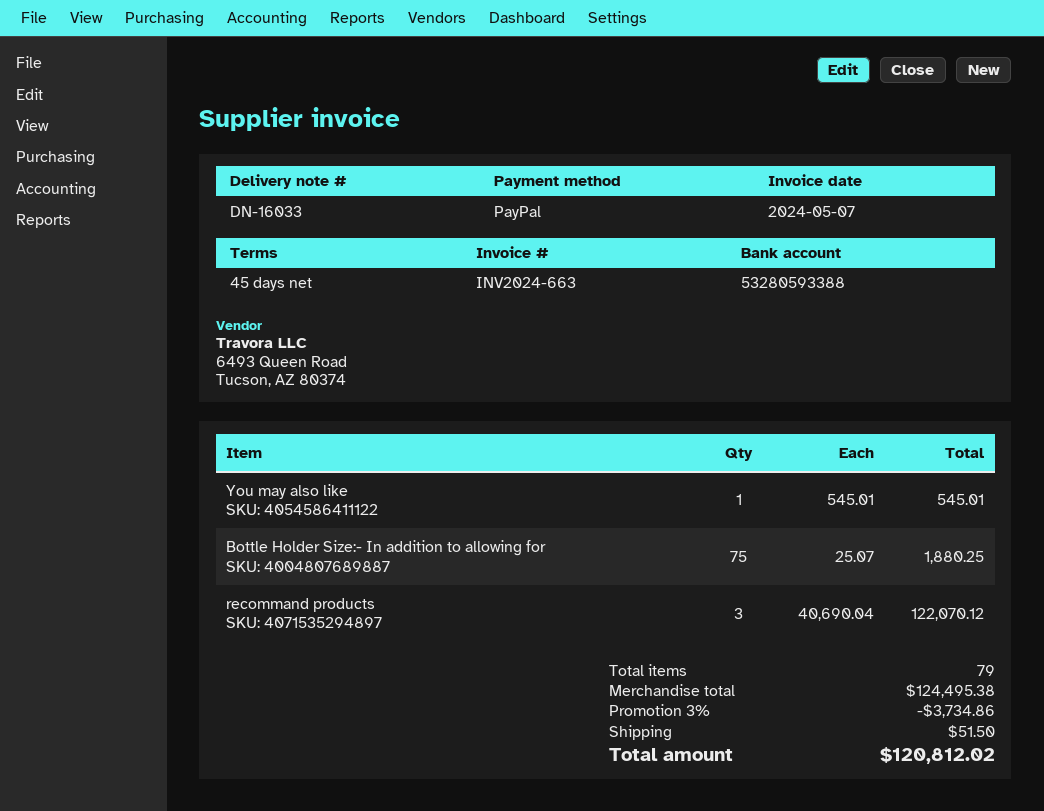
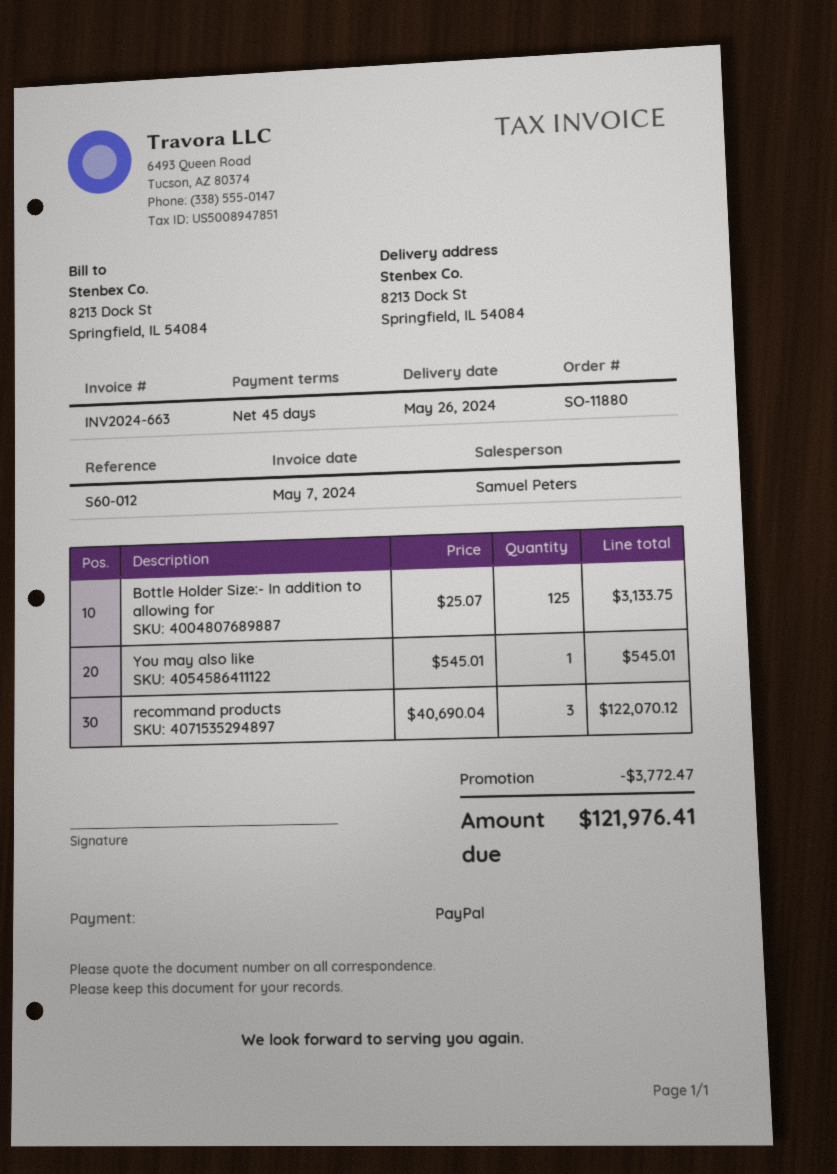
Bottle Holder Size:- In addition to allowing for: 75 x 25.07 = 1880.25 -> 125 x 25.07 = 3133.75
discount: 3734.86 -> 3772.47
shipping: 51.50 -> none
total: 120812.02 -> 121976.41

